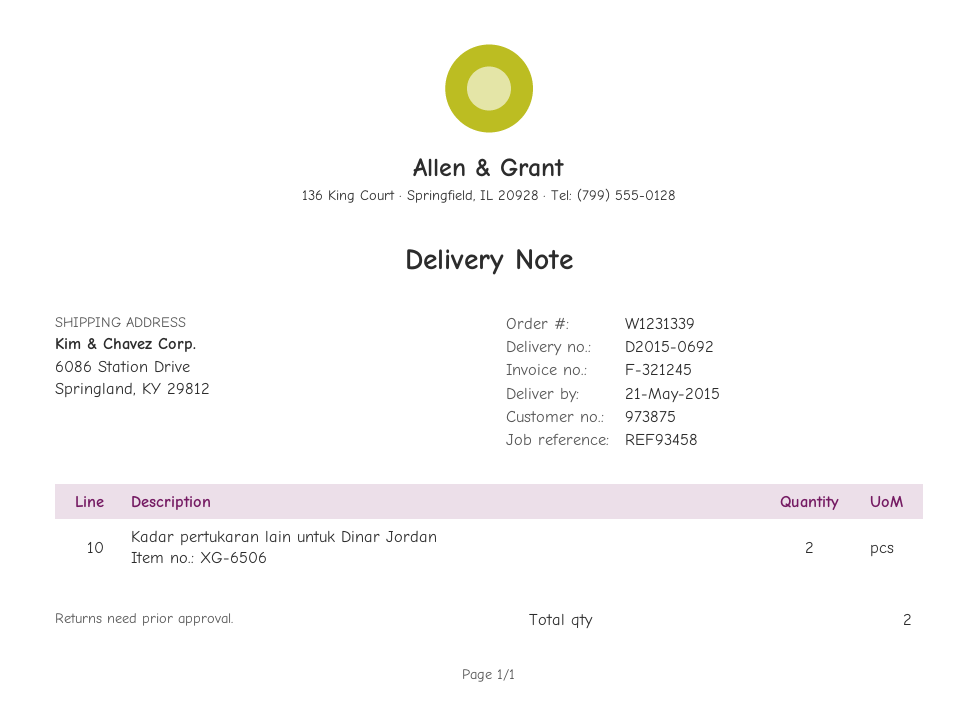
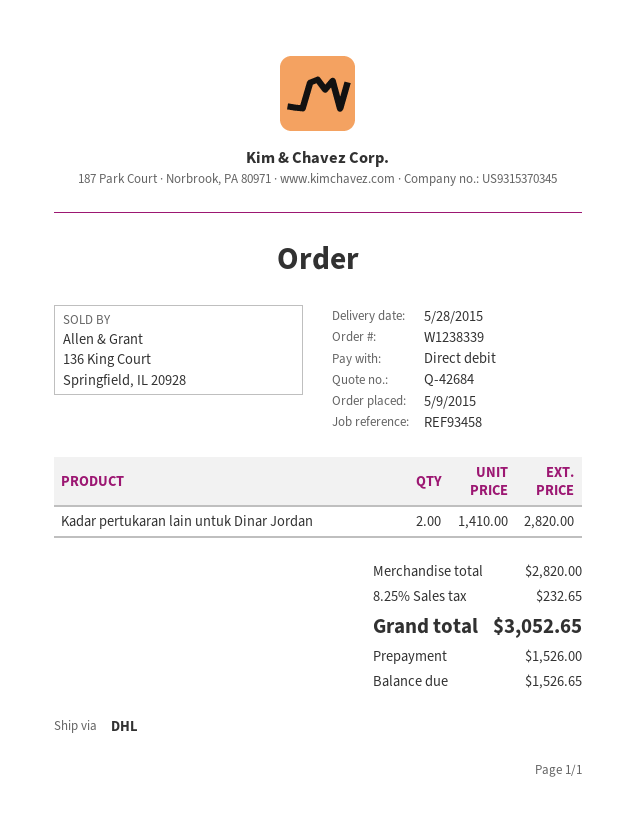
order number: W1231339 -> W1238339
delivery date: 2015-05-21 -> 2015-05-28

